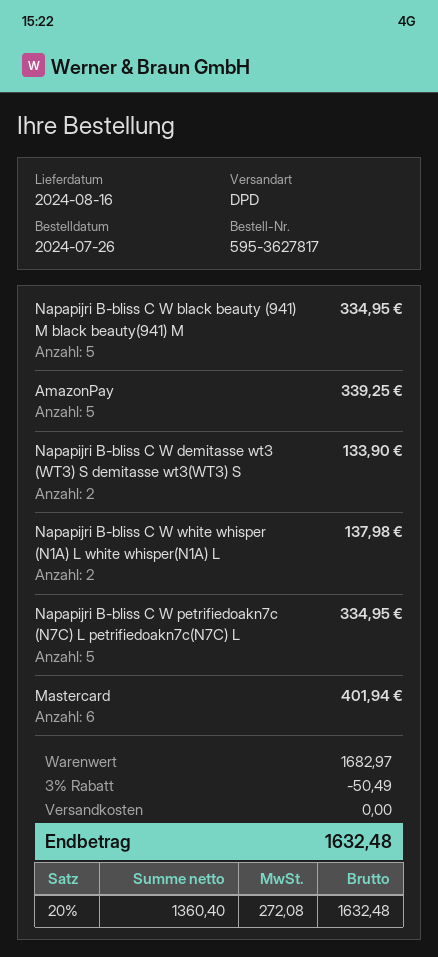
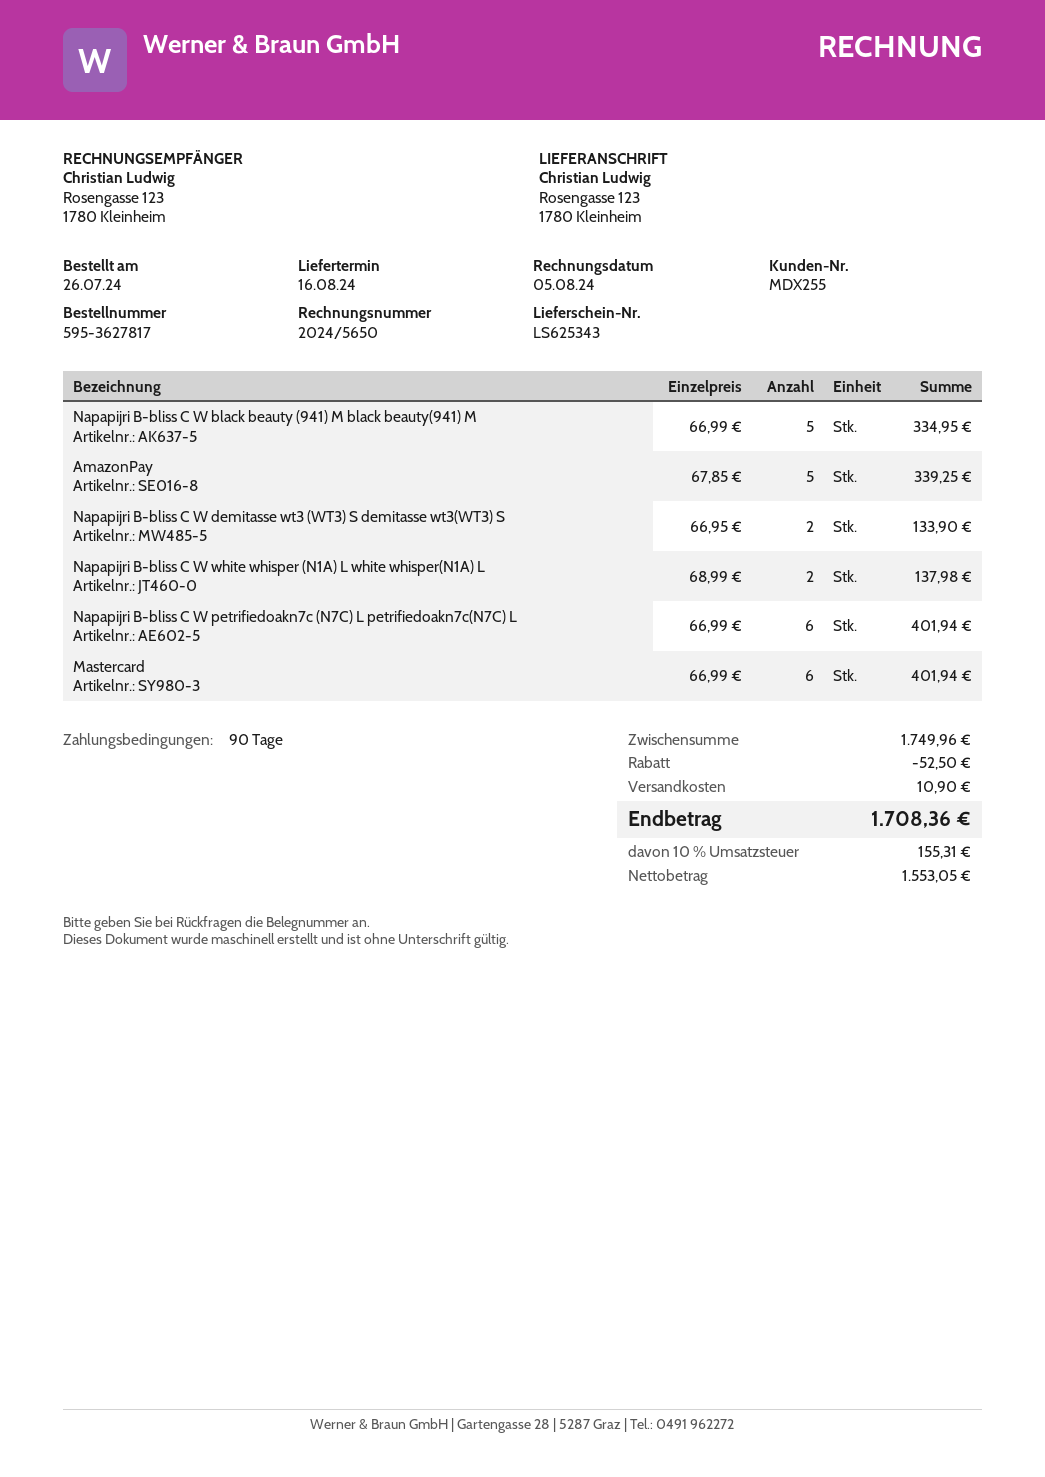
Napapijri B-bliss C W petrifiedoakn7c (N7C) L petrifiedoakn7c(N7C) L: 5 for 334.95 -> 6 for 401.94
subtotal: 1682.97 -> 1749.96
discount: 50.49 -> 52.50
shipping: 0.00 -> 10.90
net: 1360.40 -> 1553.05
tax: 20% = 272.08 -> 10% = 155.31
total: 1632.48 -> 1708.36

